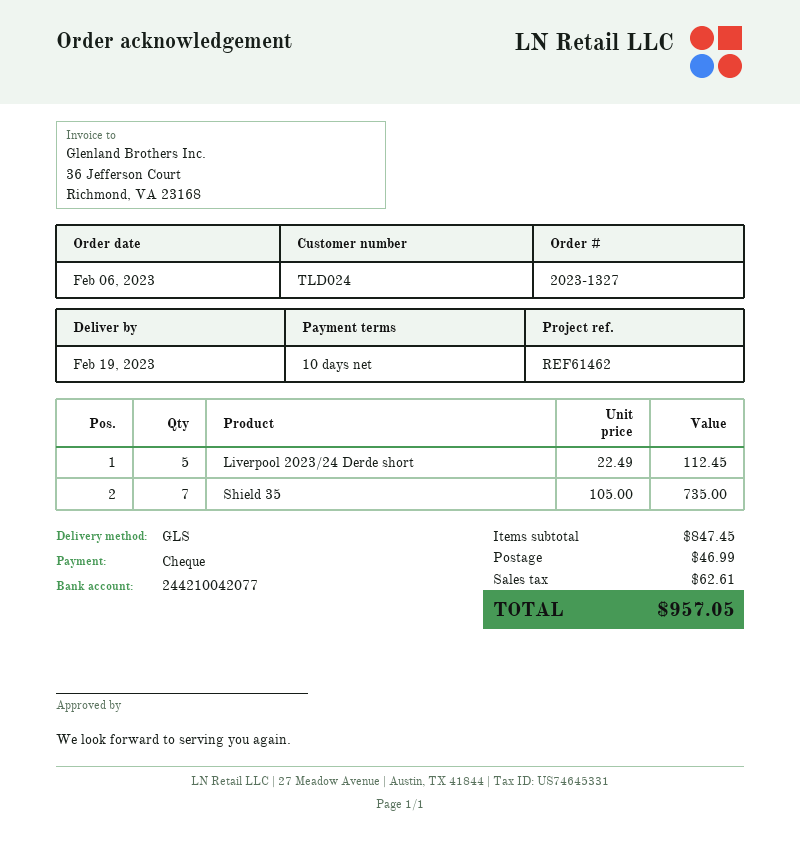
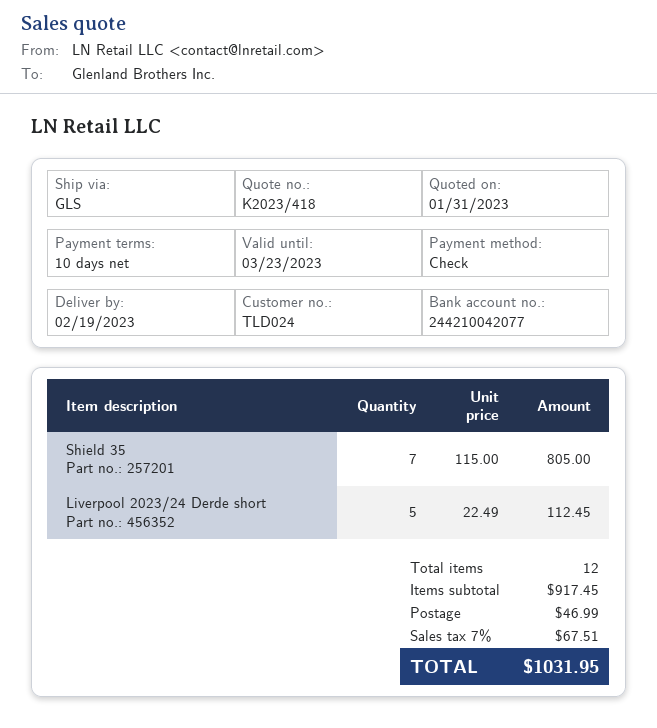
Shield 35: 7 x 105.00 = 735.00 -> 7 x 115.00 = 805.00
subtotal: 847.45 -> 917.45
tax: 62.61 -> 67.51
total: 957.05 -> 1031.95

